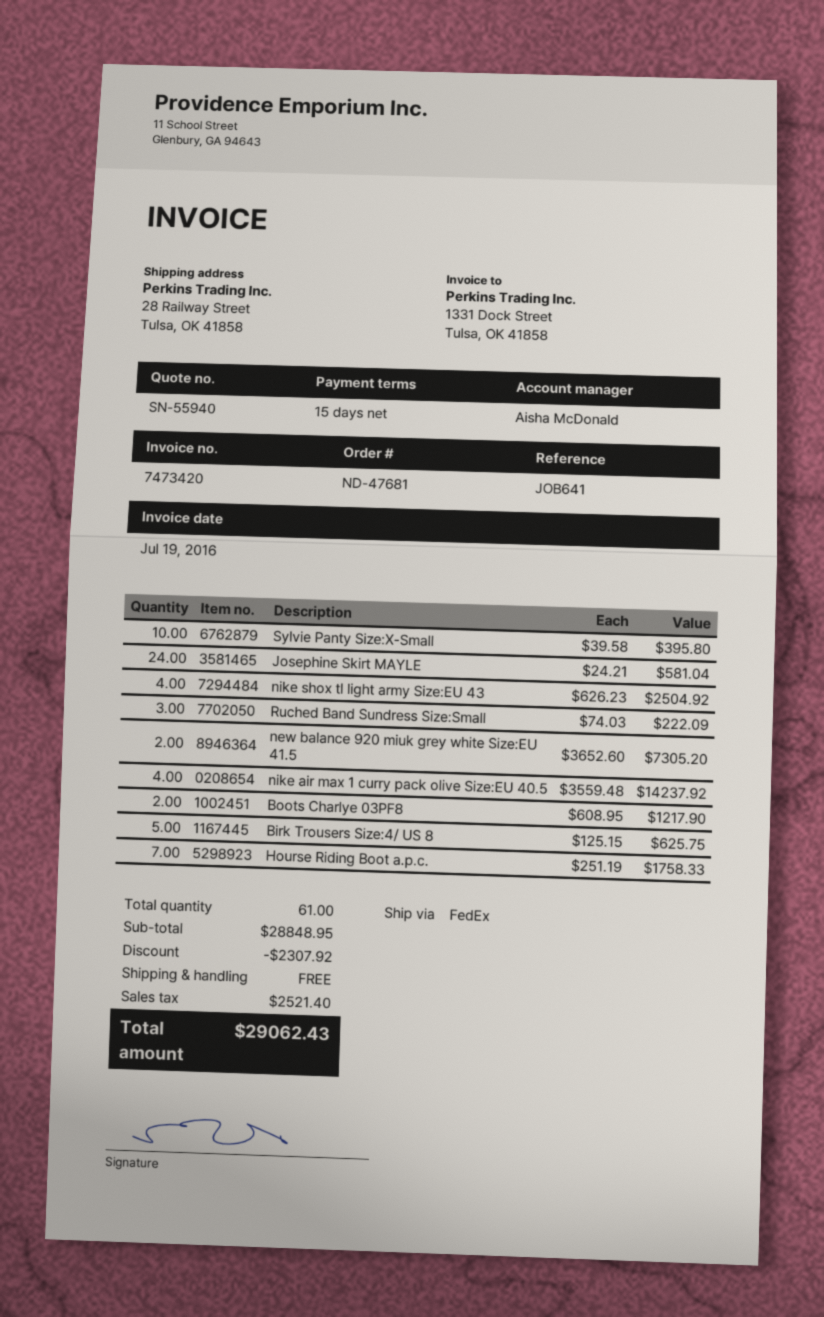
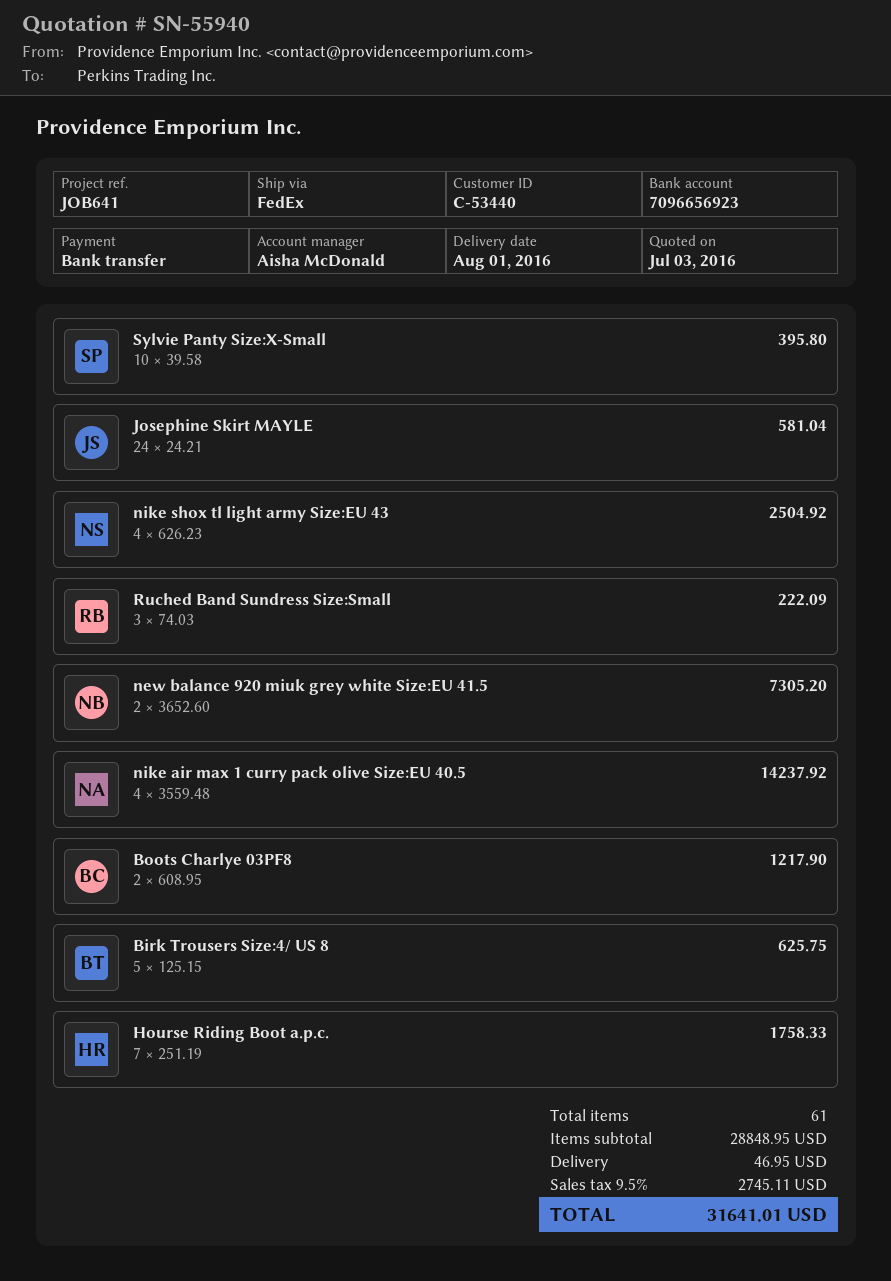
discount: 2307.92 -> none
shipping: 0.00 -> 46.95
tax: 2521.40 -> 2745.11
total: 29062.43 -> 31641.01

